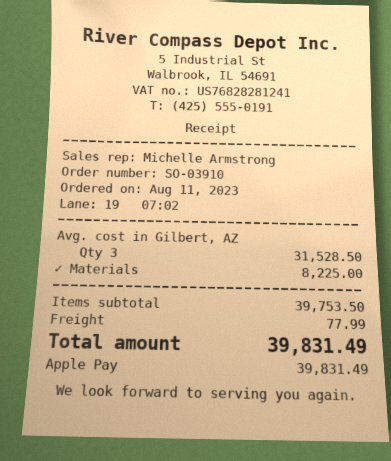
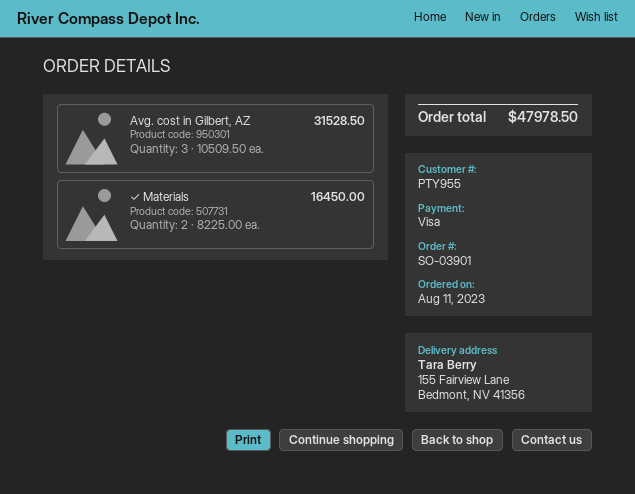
order number: SO-03910 -> SO-03901
payment method: Apple Pay -> Visa
✓ Materials: 1 for 8225.00 -> 2 for 16450.00
shipping: 77.99 -> none
total: 39831.49 -> 47978.50

